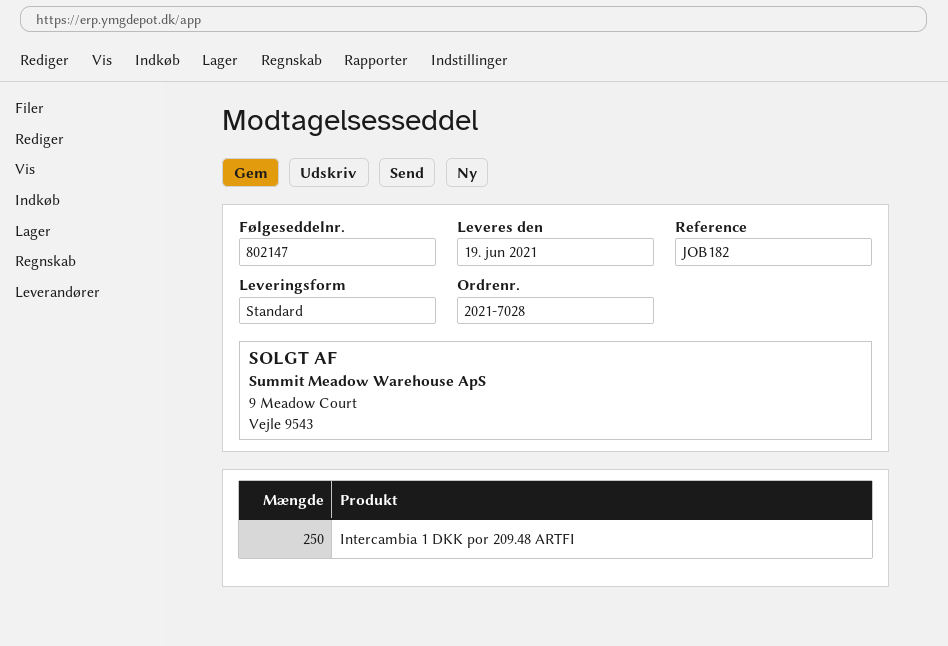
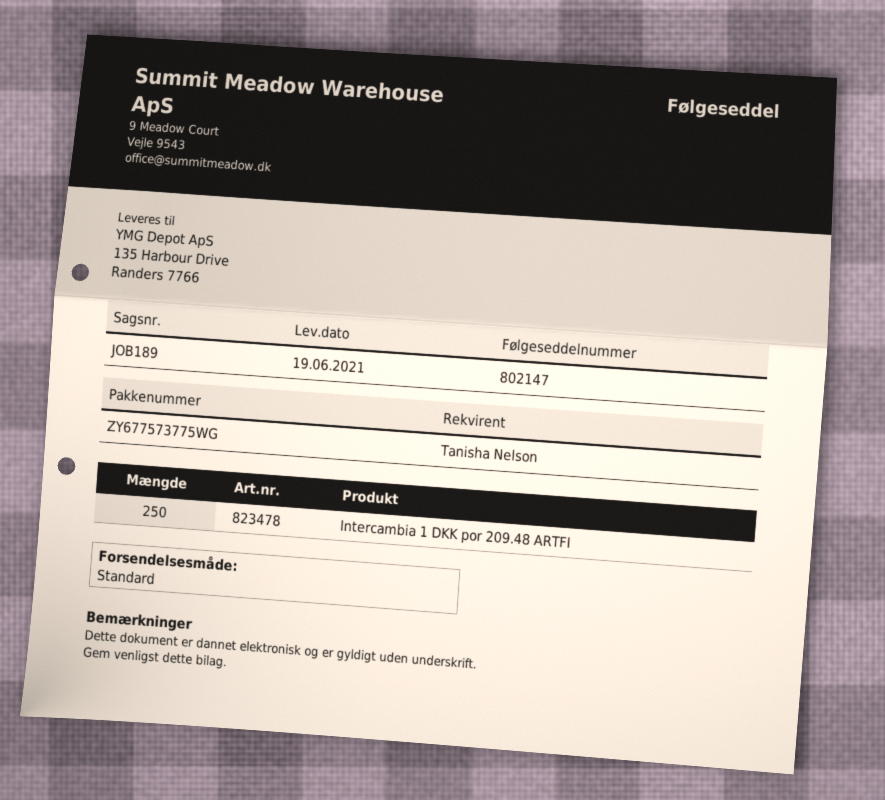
reference: JOB182 -> JOB189

